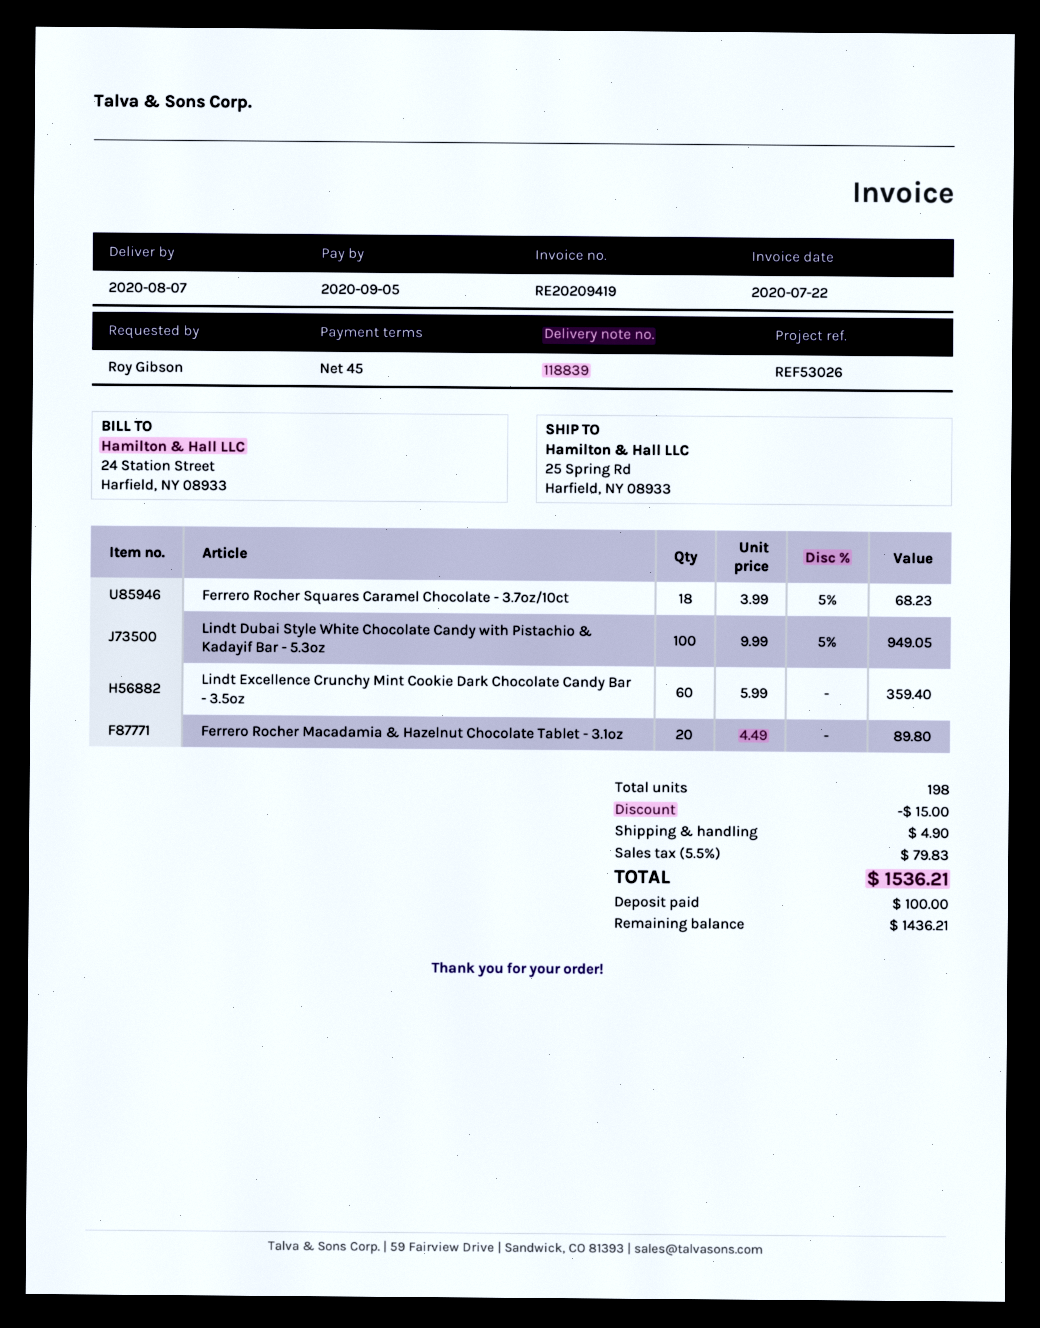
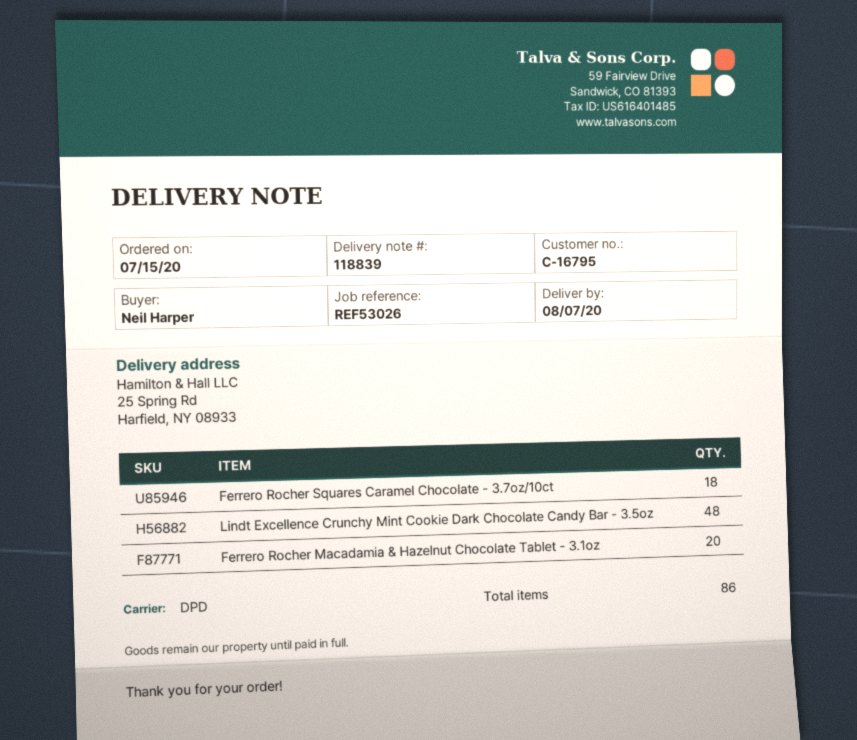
ordered by: Roy Gibson -> Neil Harper
Lindt Dubai Style White Chocolate Candy with Pistachio & Kadayif Bar - 5.3oz: 100 -> none
Lindt Excellence Crunchy Mint Cookie Dark Chocolate Candy Bar - 3.5oz: 60 -> 48
total quantity: 198 -> 86

